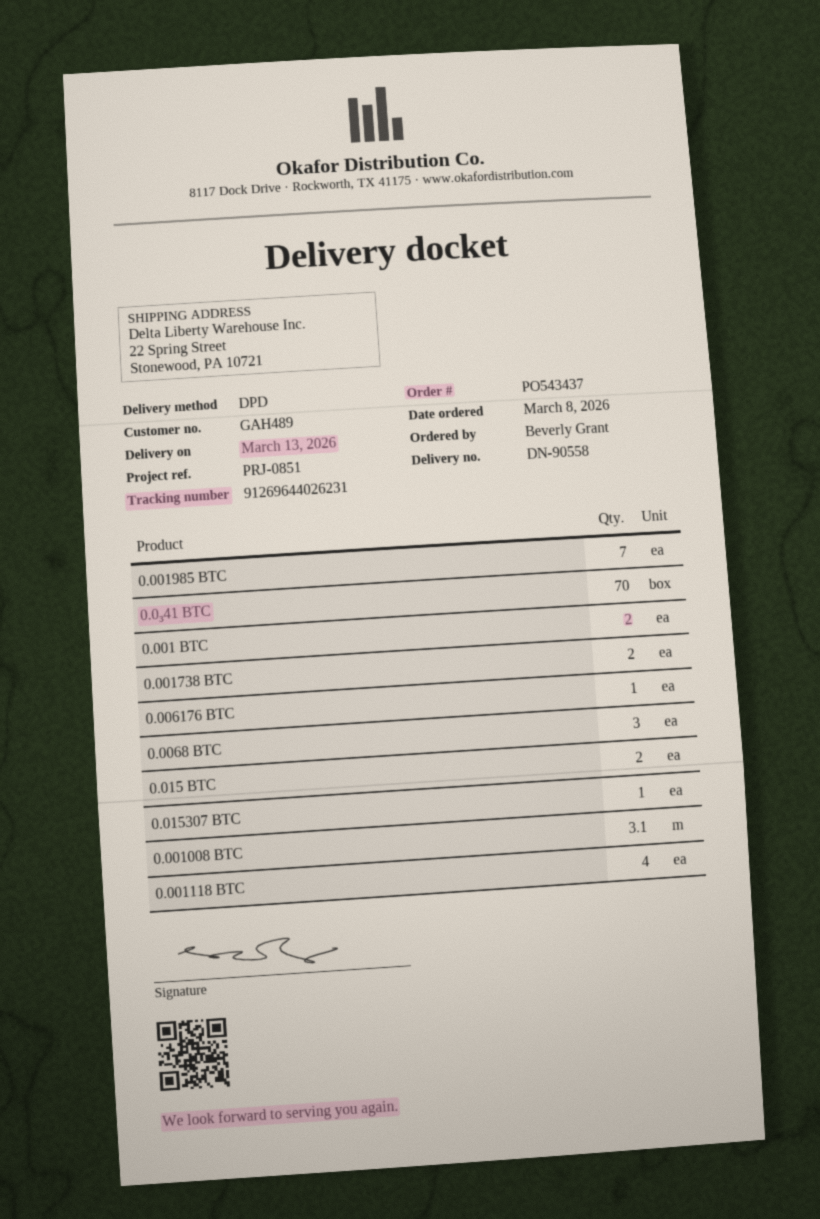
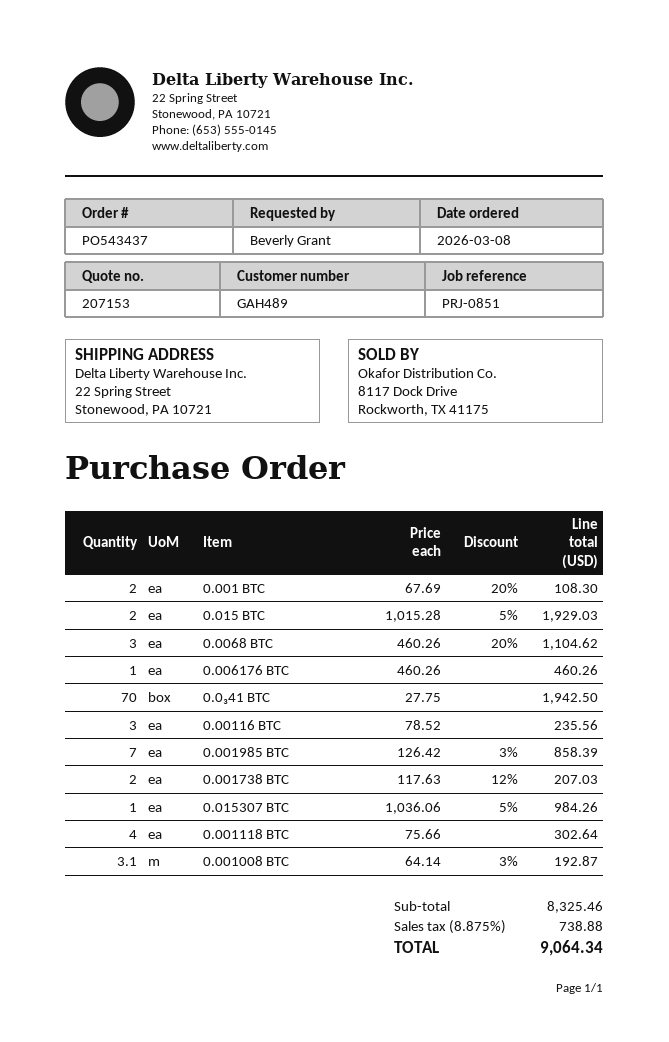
0.00116 BTC: none -> 3

